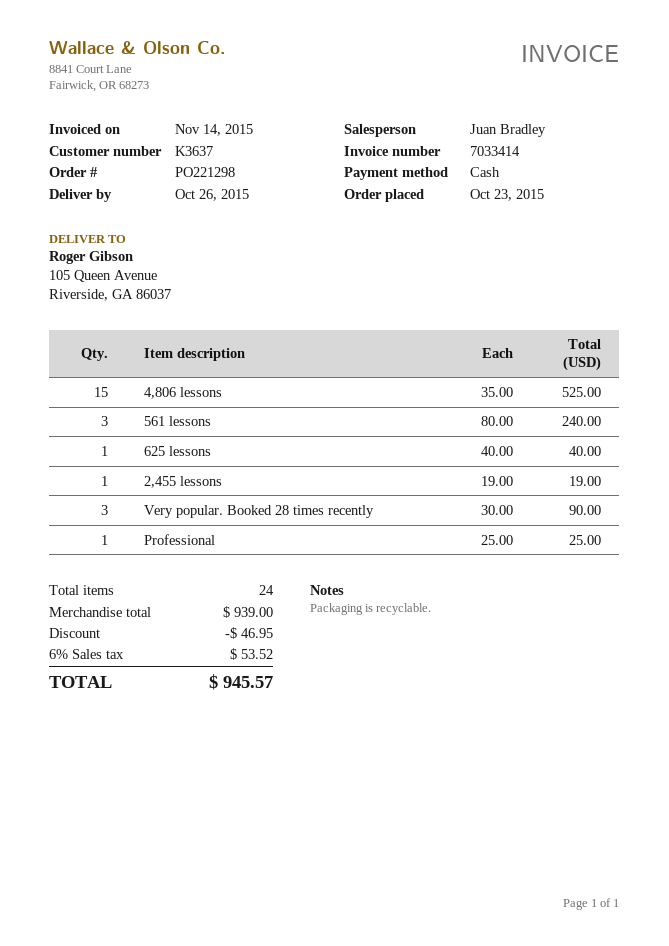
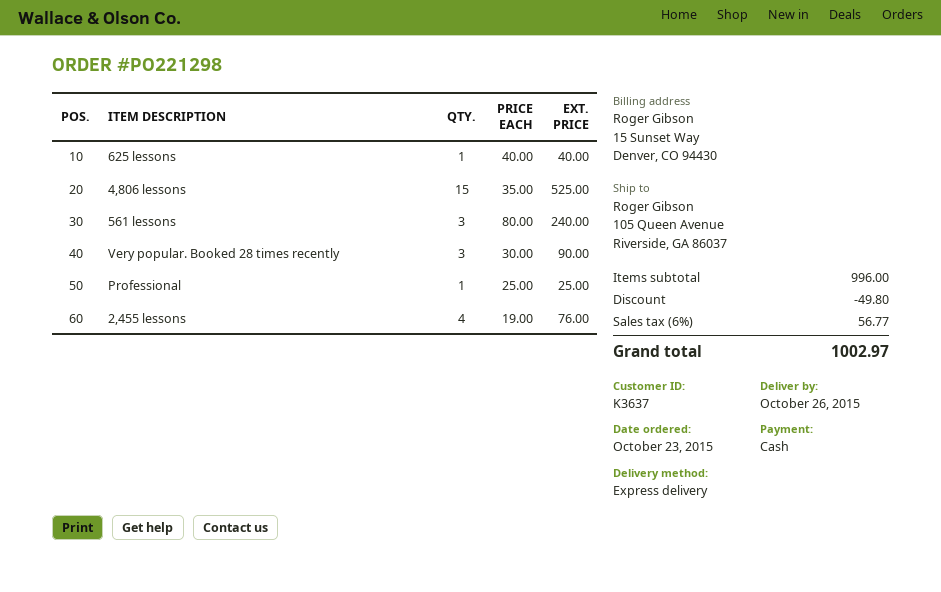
2,455 lessons: 1 x 19.00 = 19.00 -> 4 x 19.00 = 76.00
subtotal: 939.00 -> 996.00
discount: 46.95 -> 49.80
tax: 6% = 53.52 -> 6% = 56.77
total: 945.57 -> 1002.97

